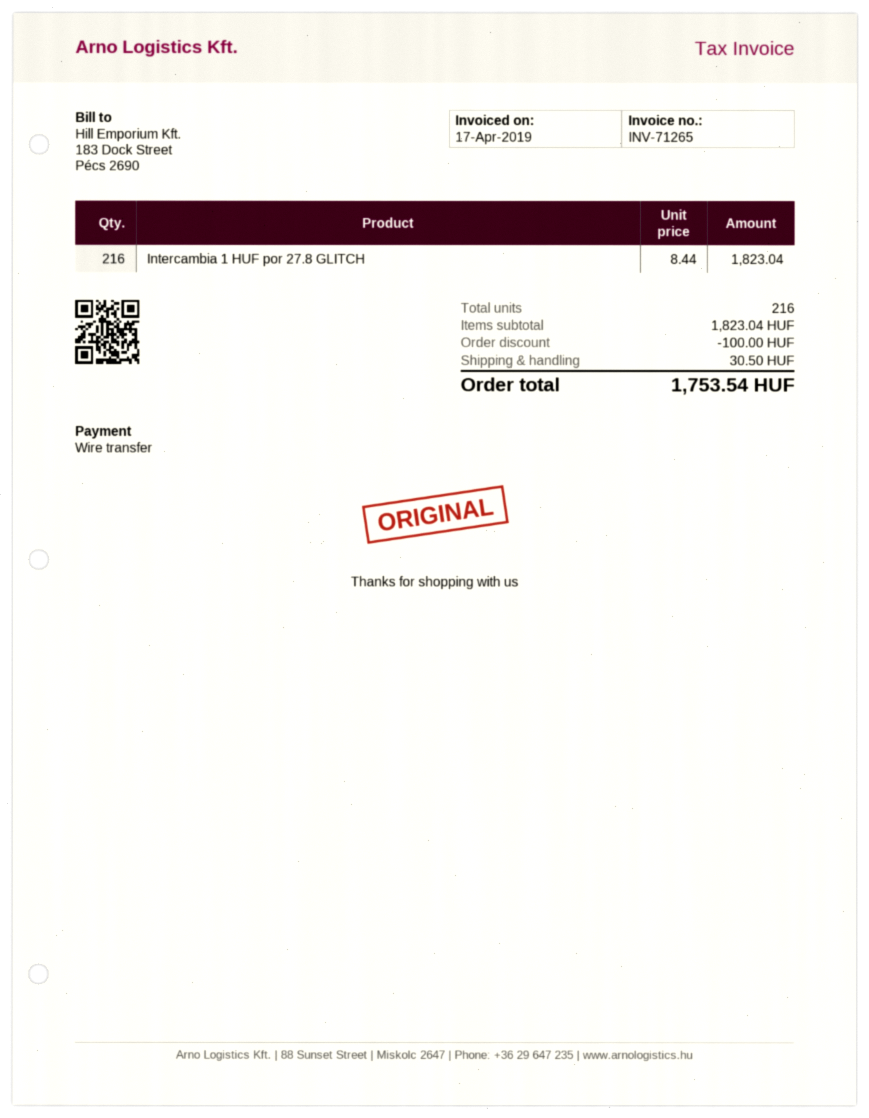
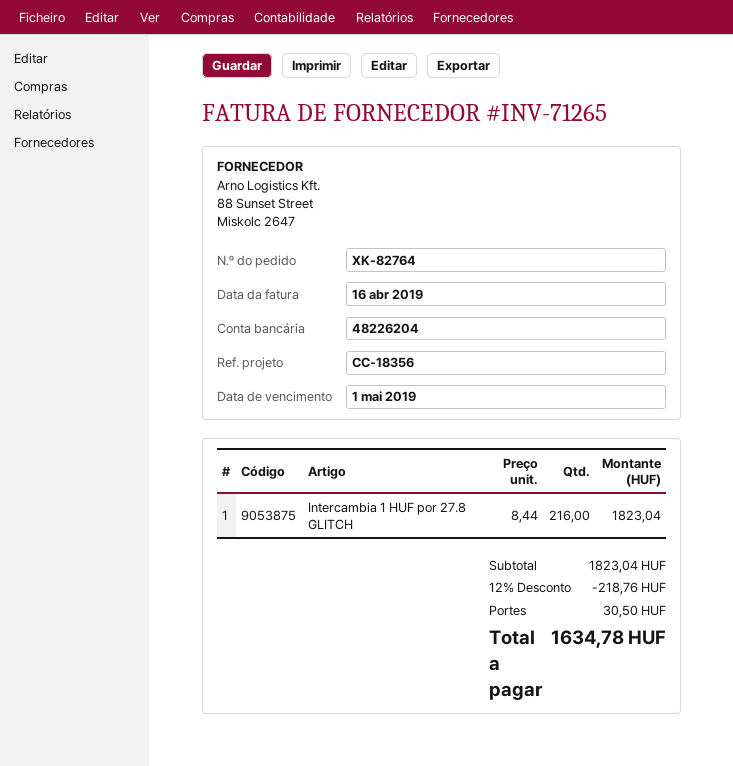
invoice date: 2019-04-17 -> 2019-04-16
discount: 100.00 -> 218.76
total: 1753.54 -> 1634.78

